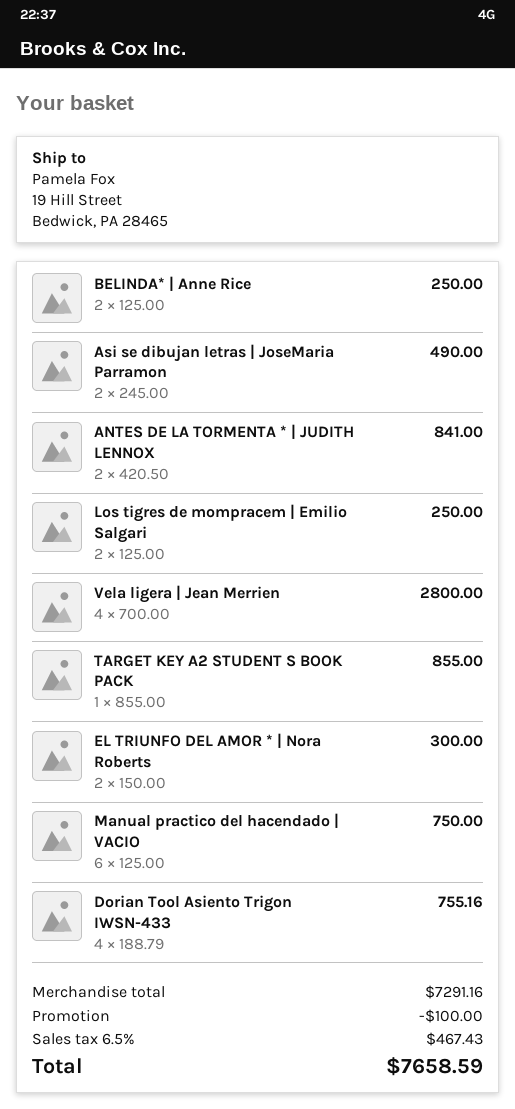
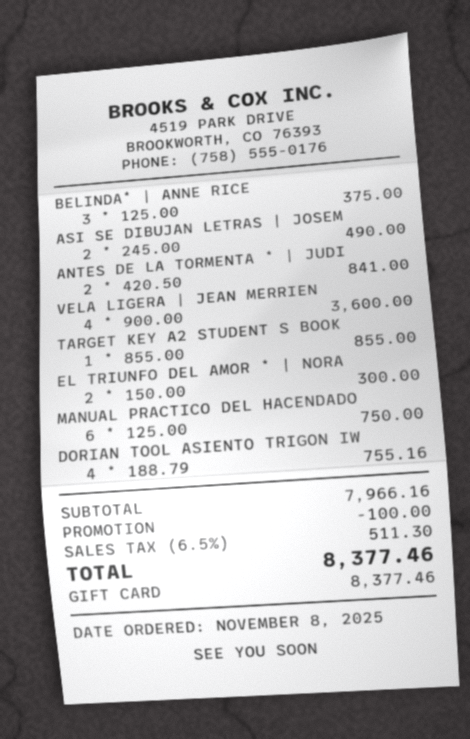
BELINDA* | Anne Rice: 2 x 125.00 = 250.00 -> 3 x 125.00 = 375.00
Los tigres de mompracem | Emilio Salgari: 2 x 125.00 = 250.00 -> none
Vela ligera | Jean Merrien: 4 x 700.00 = 2800.00 -> 4 x 900.00 = 3600.00
subtotal: 7291.16 -> 7966.16
tax: 6.5% = 467.43 -> 6.5% = 511.30
total: 7658.59 -> 8377.46

